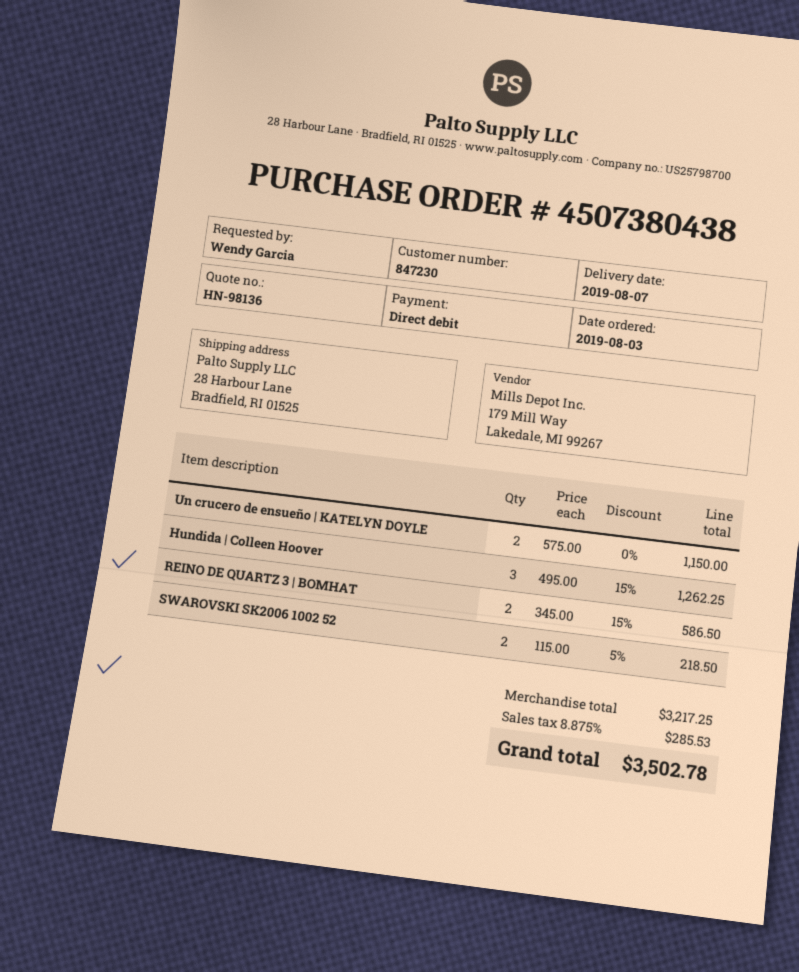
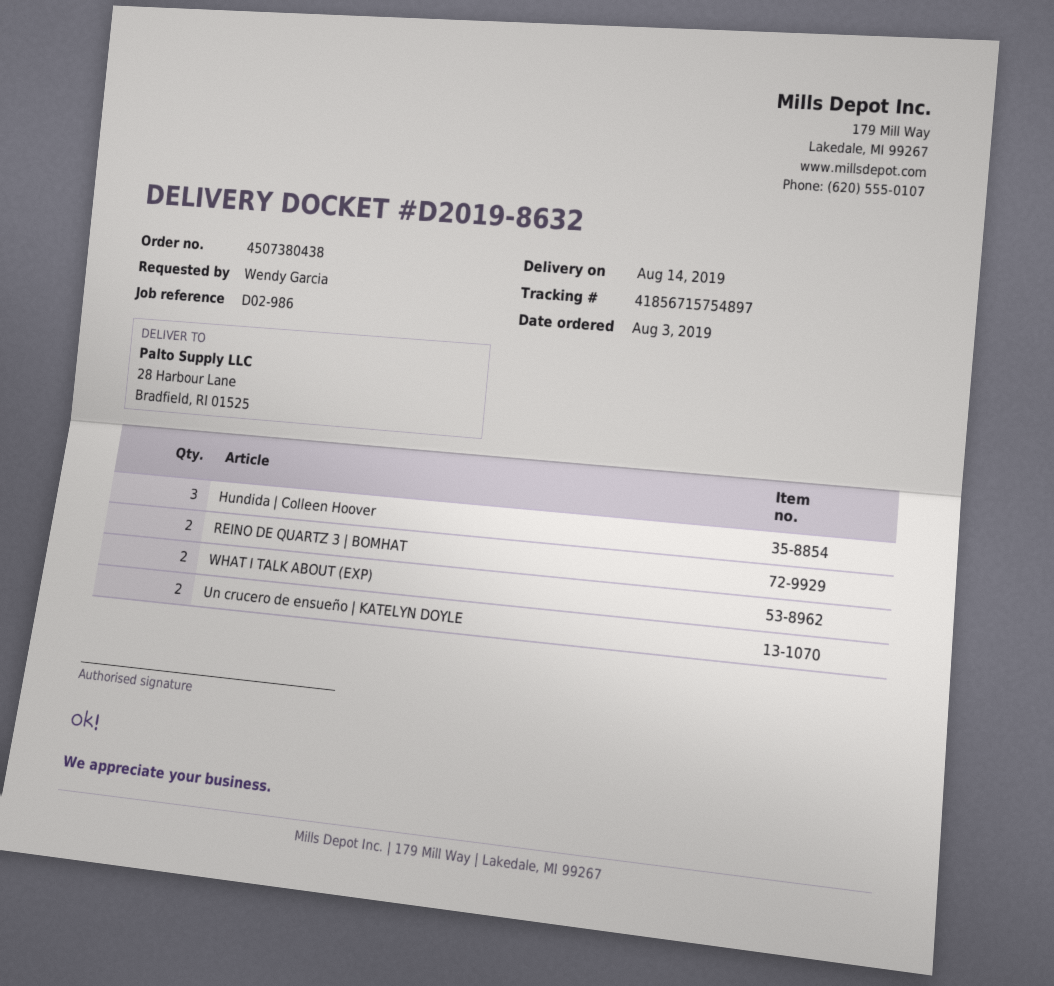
delivery date: 2019-08-07 -> 2019-08-14
SWAROVSKI SK2006 1002 52: 2 -> none
WHAT I TALK ABOUT (EXP): none -> 2

